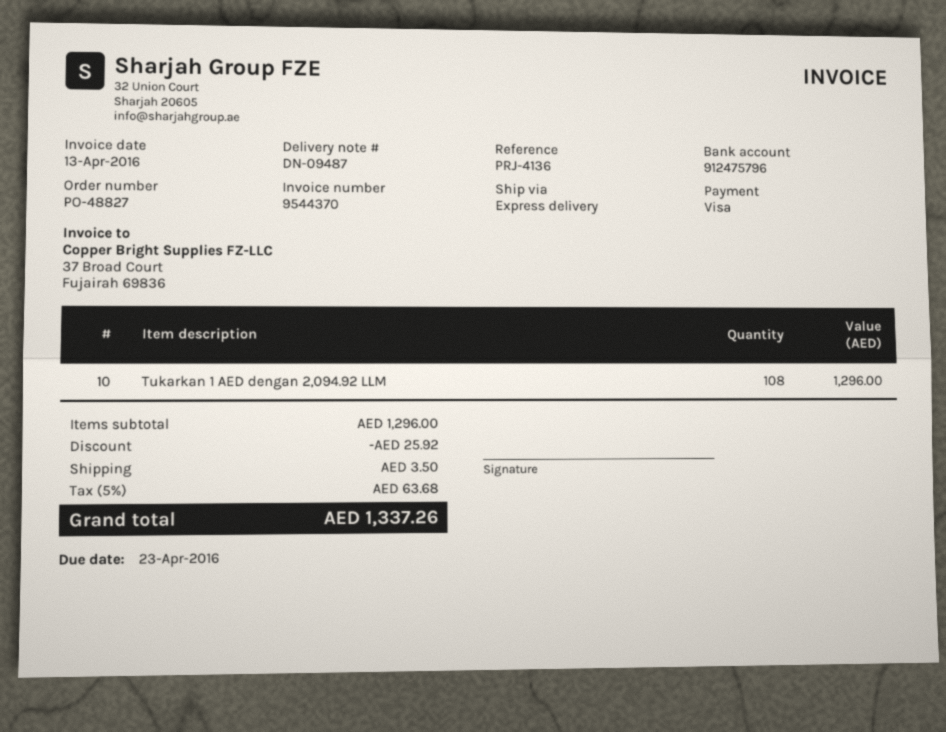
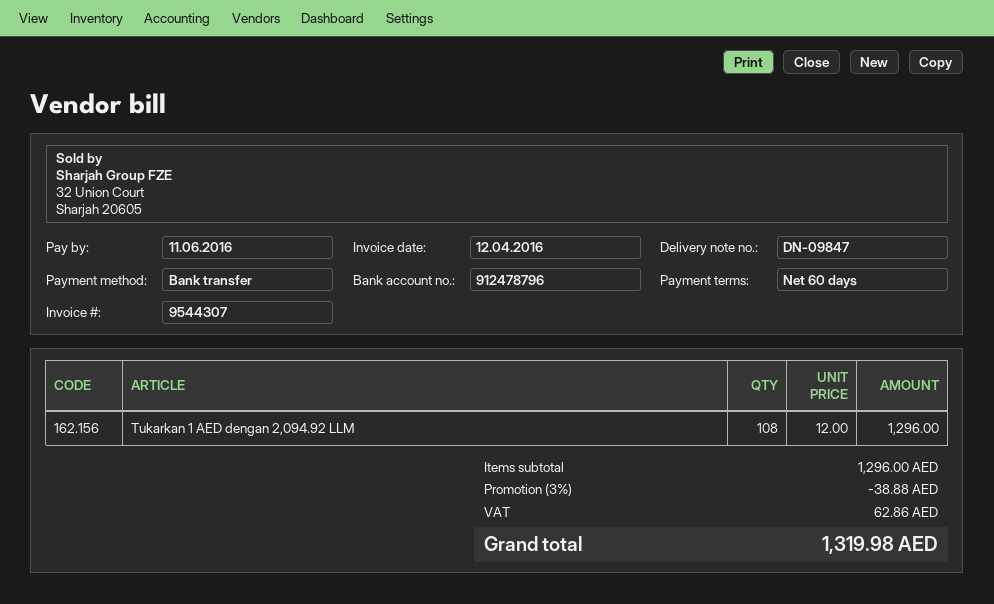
delivery note number: DN-09487 -> DN-09847
invoice number: 9544370 -> 9544307
invoice date: 2016-04-13 -> 2016-04-12
due date: 2016-04-23 -> 2016-06-11
payment method: Visa -> bank transfer
bank account: 912475796 -> 912478796
discount: 25.92 -> 38.88
shipping: 3.50 -> none
tax: 63.68 -> 62.86
total: 1337.26 -> 1319.98

